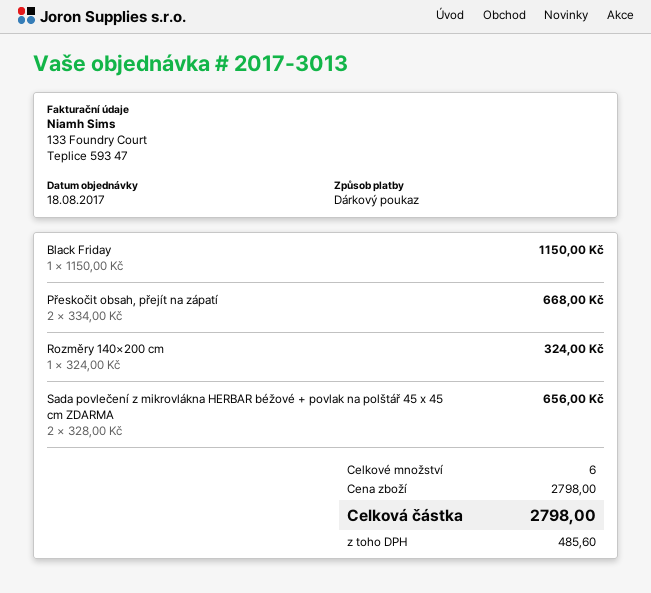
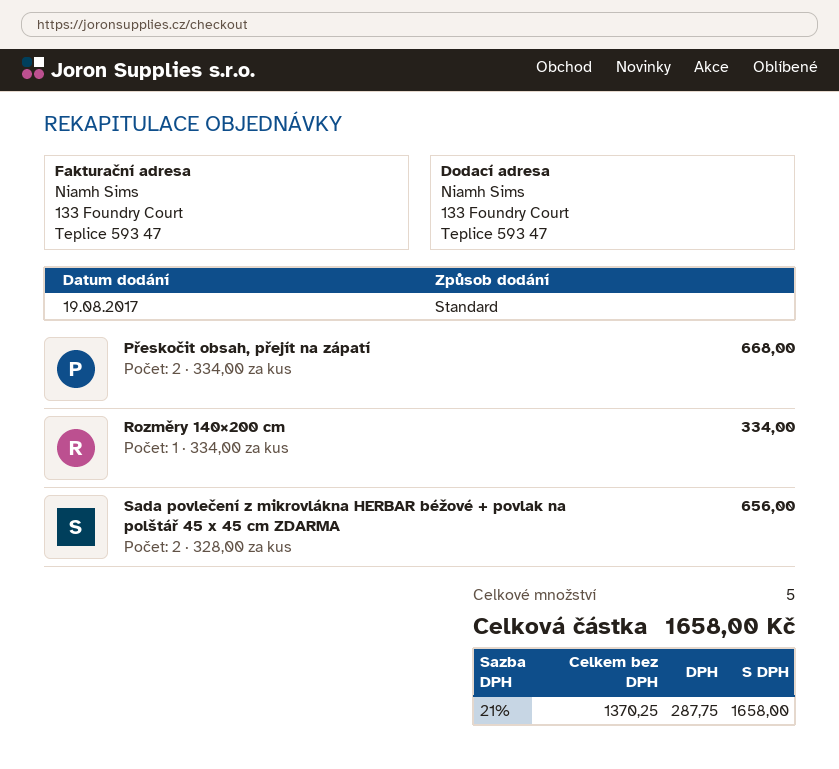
Black Friday: 1 x 1150.00 = 1150.00 -> none
Rozměry 140×200 cm: 1 x 324.00 = 324.00 -> 1 x 334.00 = 334.00
total quantity: 6 -> 5
tax: 485.60 -> 287.75
total: 2798.00 -> 1658.00

